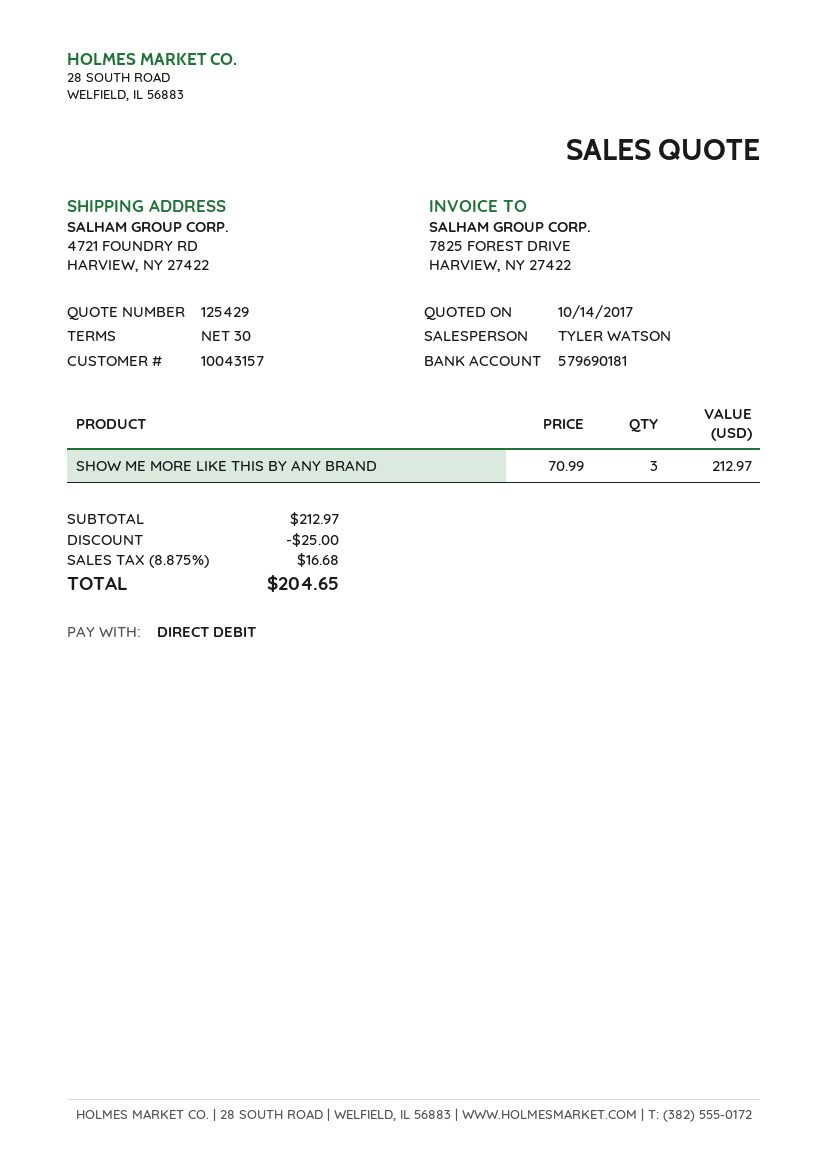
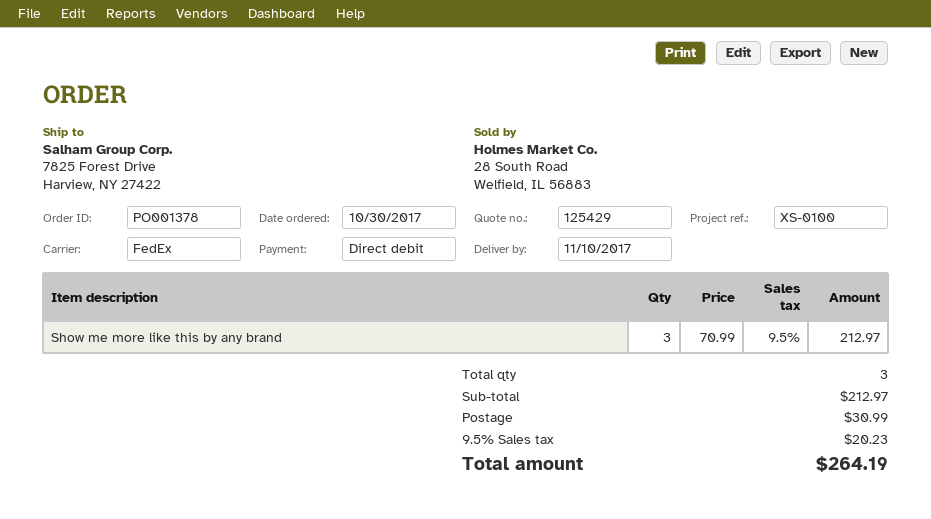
ship to: 4721 FOUNDRY RD, HARVIEW, NY 27422 -> 7825 Forest Drive, Harview, NY 27422
discount: 25.00 -> none
shipping: none -> 30.99
tax: 8.875% = 16.68 -> 9.5% = 20.23
total: 204.65 -> 264.19

